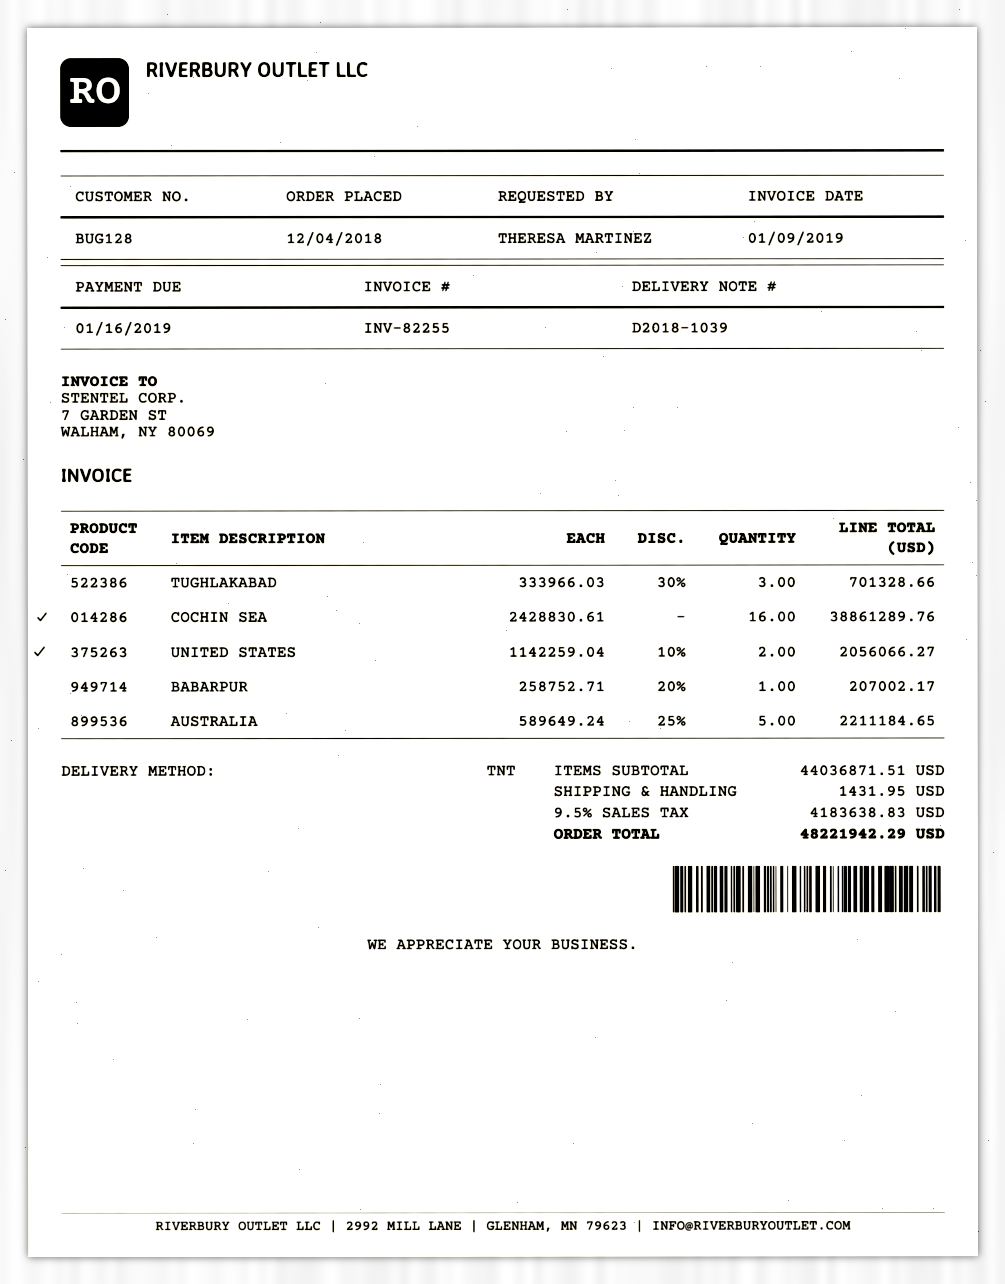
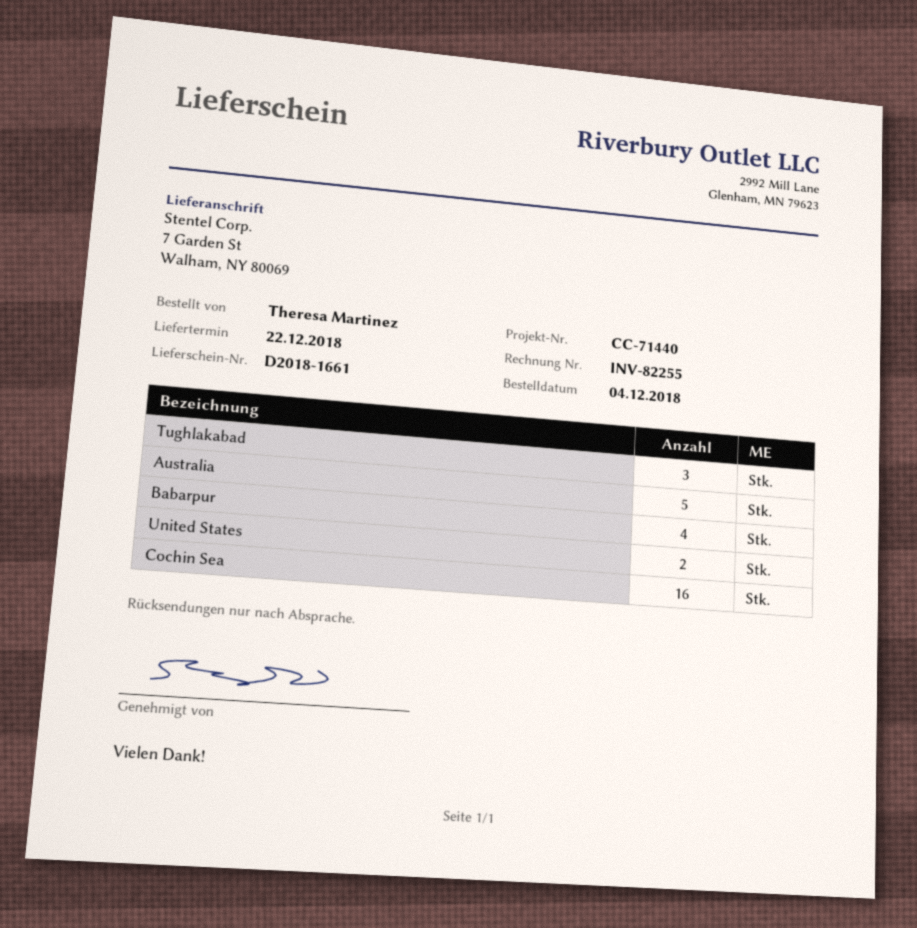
delivery note number: D2018-1039 -> D2018-1661
BABARPUR: 1 -> 4

